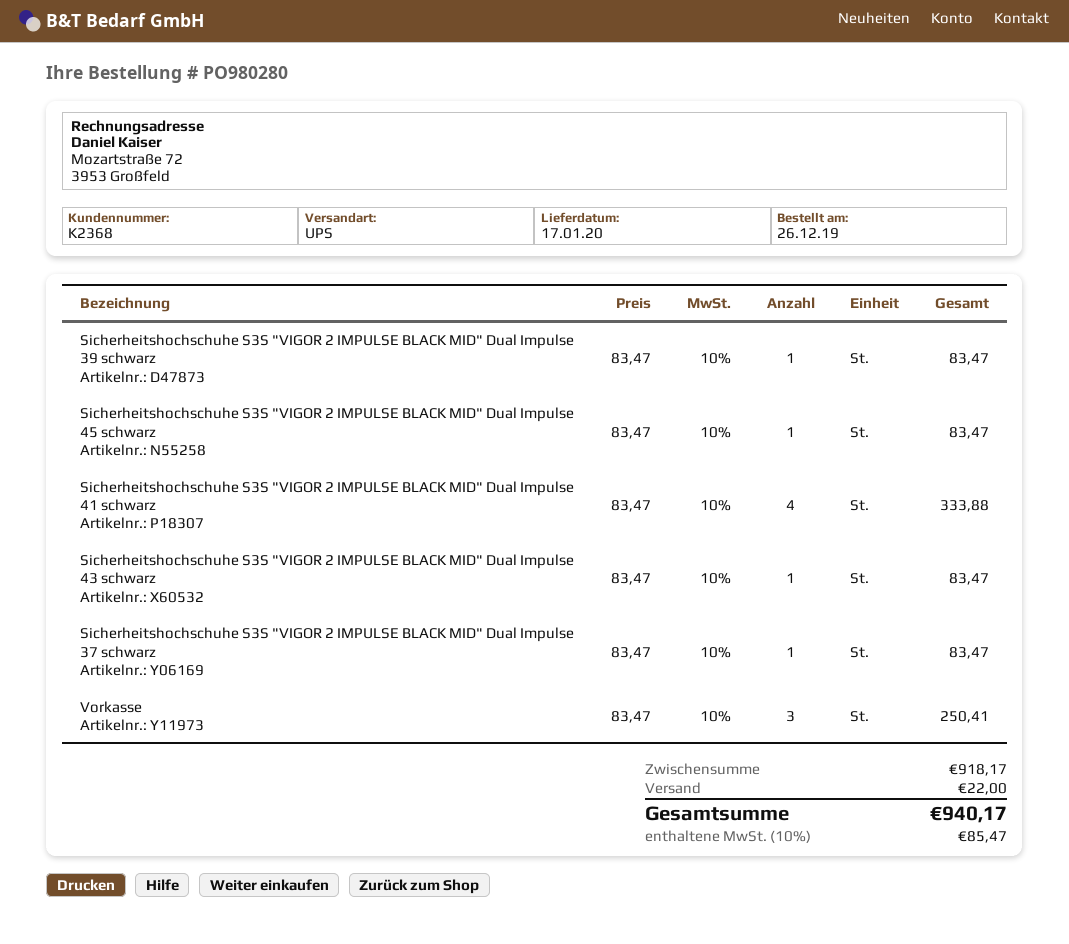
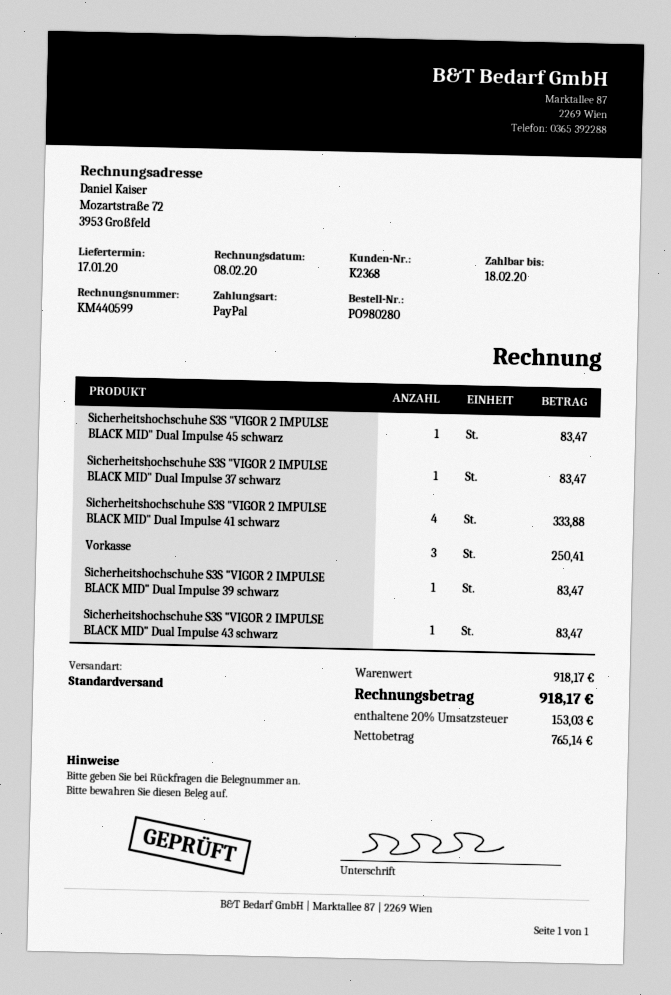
shipping method: UPS -> standard
shipping: 22.00 -> none
tax: 10% = 85.47 -> 20% = 153.03
total: 940.17 -> 918.17

